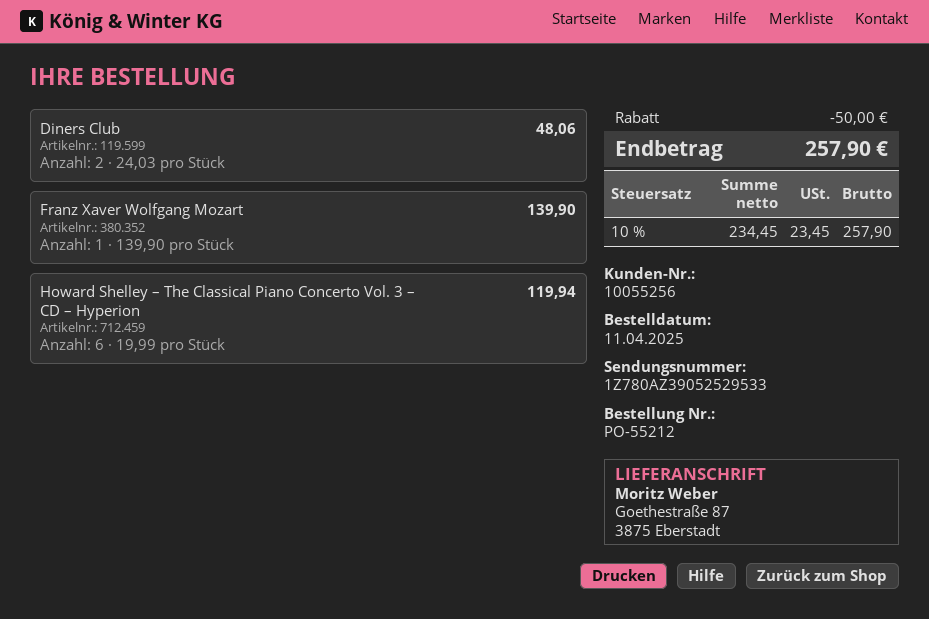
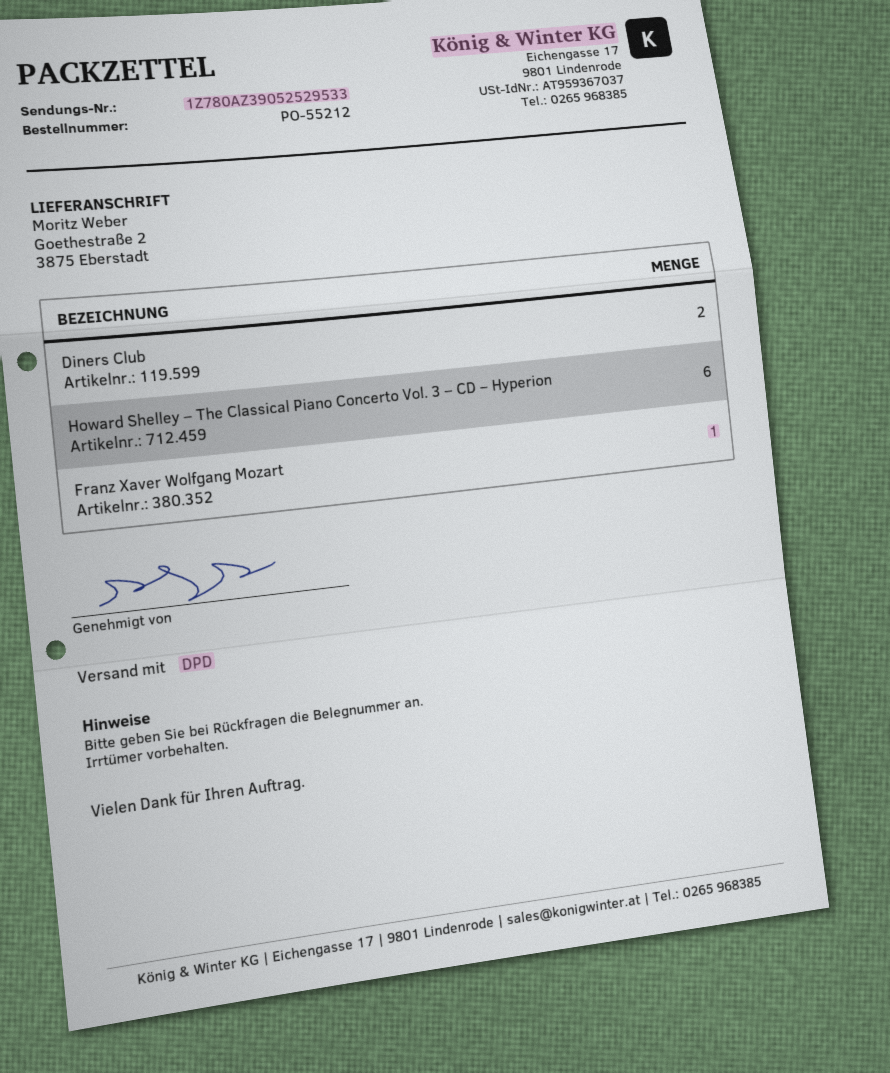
ship to: Goethestraße 87, 3875 Eberstadt -> Goethestraße 2, 3875 Eberstadt

